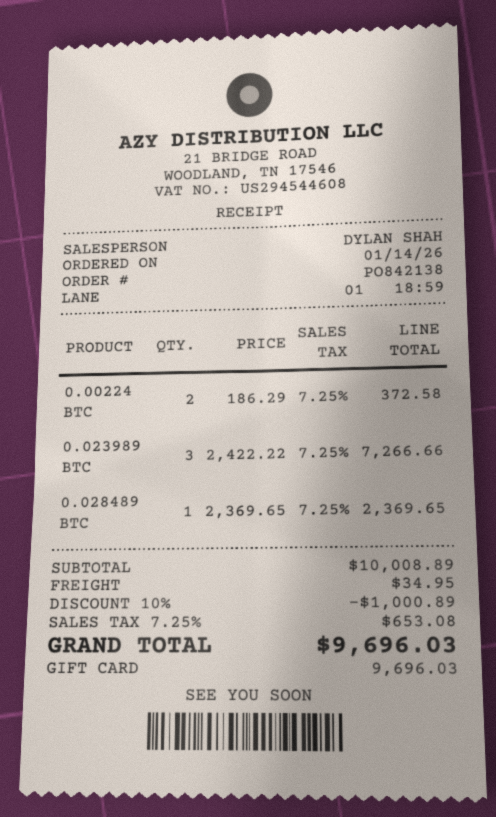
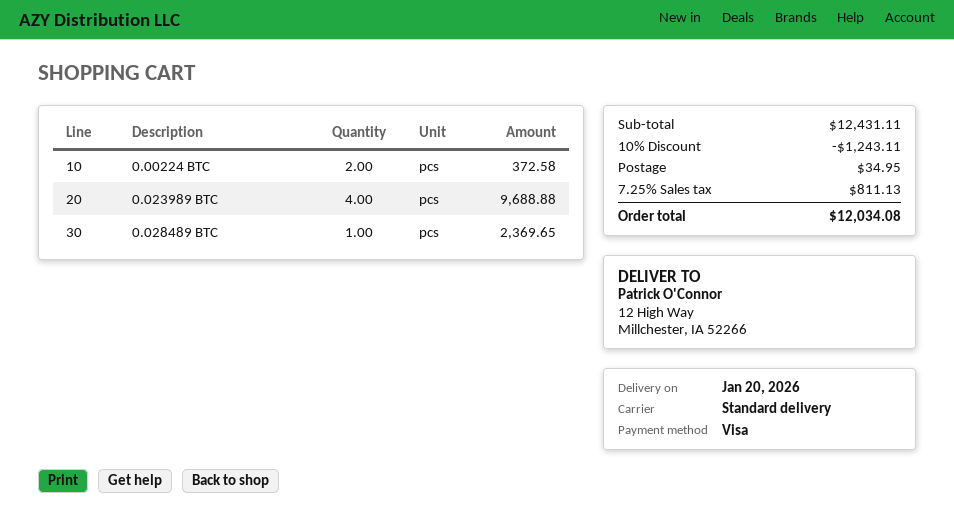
payment method: gift card -> Visa
0.023989 BTC: 3 for 7266.66 -> 4 for 9688.88
subtotal: 10008.89 -> 12431.11
discount: 10% = 1000.89 -> 10% = 1243.11
tax: 7.25% = 653.08 -> 7.25% = 811.13
total: 9696.03 -> 12034.08

